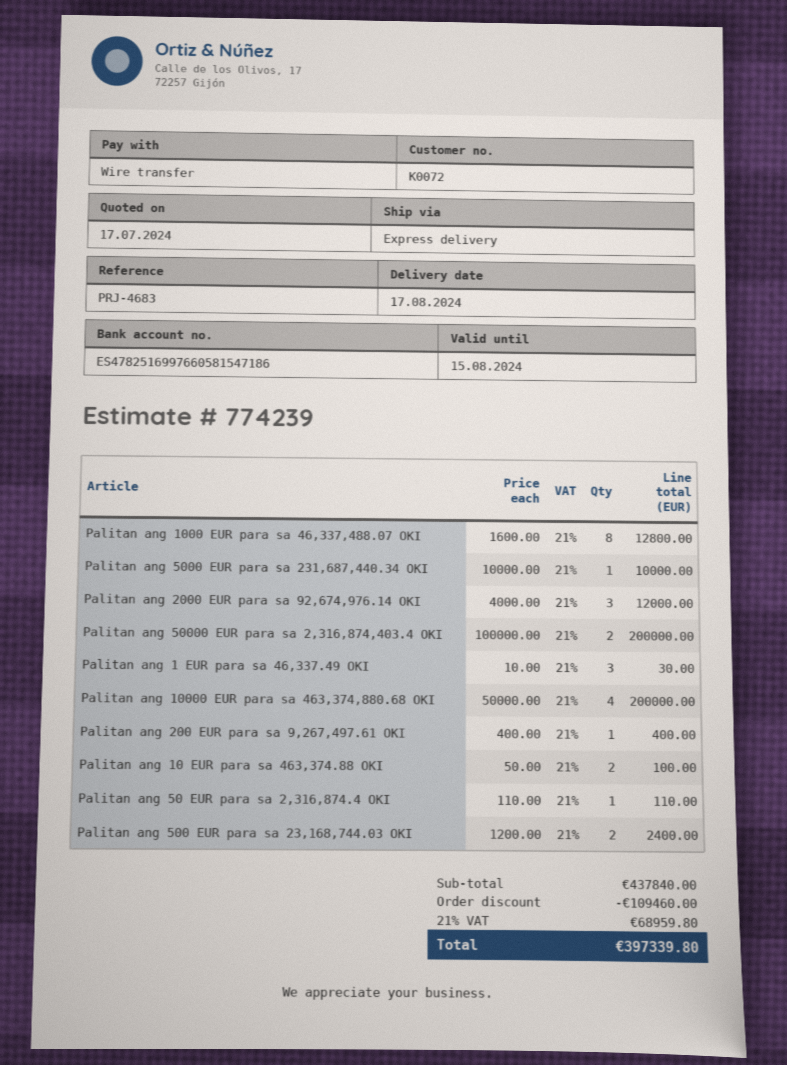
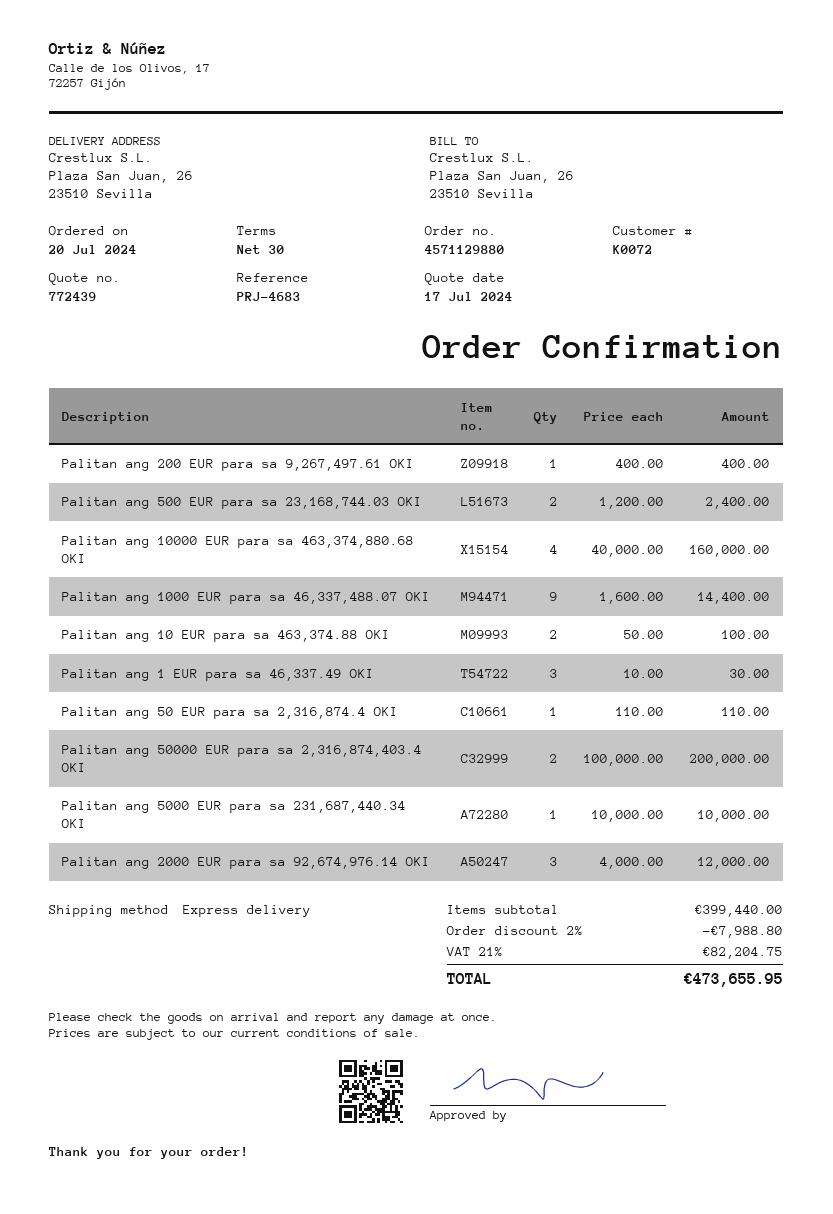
quote number: 774239 -> 772439
Palitan ang 1000 EUR para sa 46,337,488.07 OKI: 8 x 1600.00 = 12800.00 -> 9 x 1600.00 = 14400.00
Palitan ang 10000 EUR para sa 463,374,880.68 OKI: 4 x 50000.00 = 200000.00 -> 4 x 40000.00 = 160000.00
subtotal: 437840.00 -> 399440.00
discount: 109460.00 -> 7988.80
tax: 21% = 68959.80 -> 21% = 82204.75
total: 397339.80 -> 473655.95

